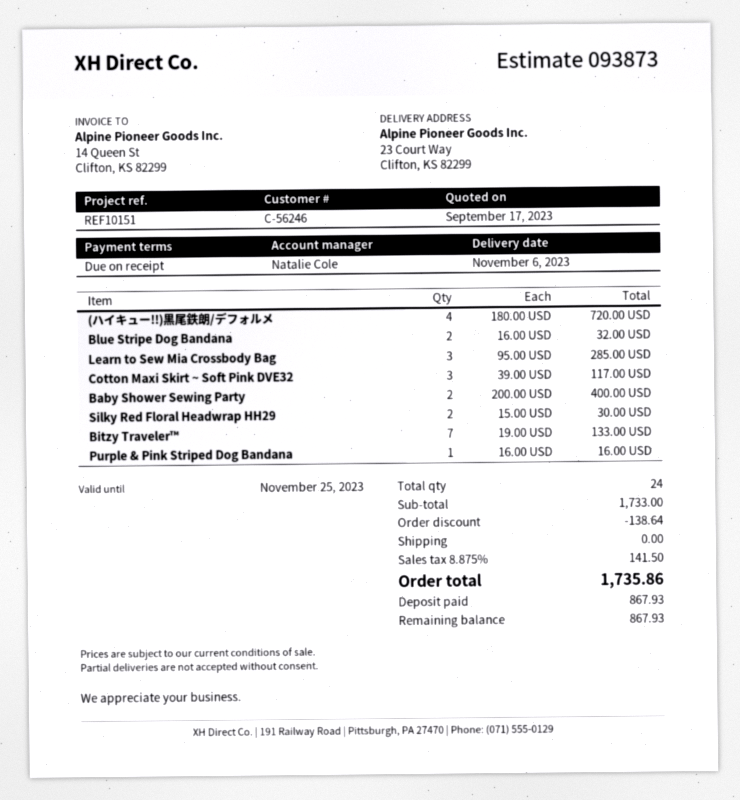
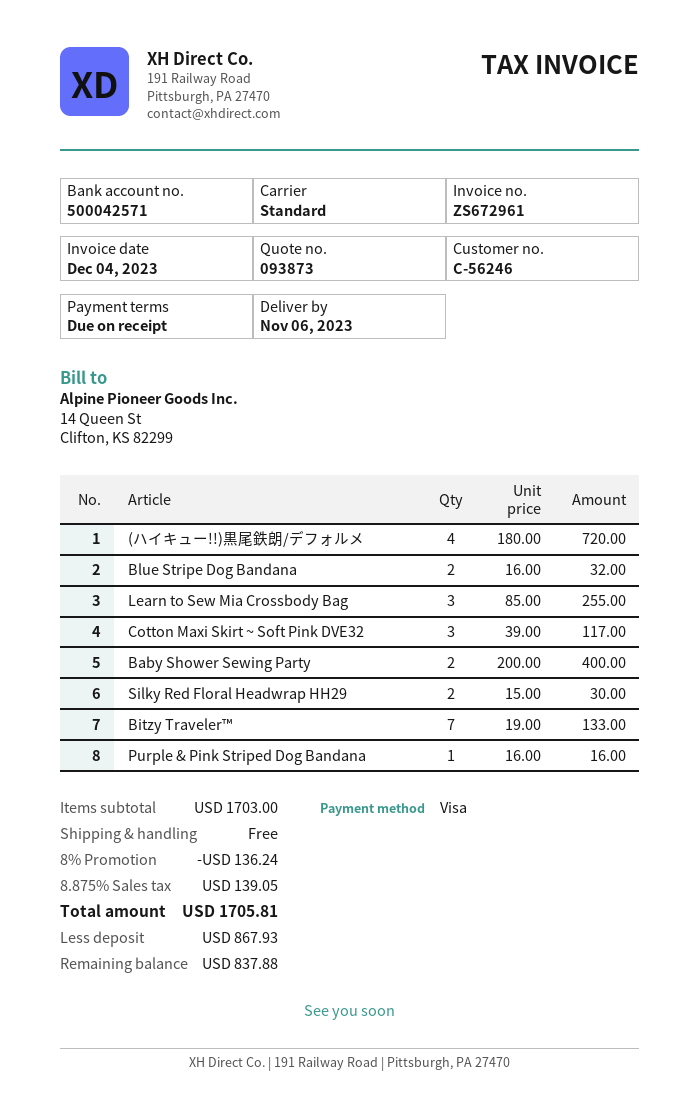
Learn to Sew Mia Crossbody Bag: 3 x 95.00 = 285.00 -> 3 x 85.00 = 255.00
subtotal: 1733.00 -> 1703.00
discount: 138.64 -> 136.24
tax: 8.875% = 141.50 -> 8.875% = 139.05
total: 1735.86 -> 1705.81
balance: 867.93 -> 837.88

